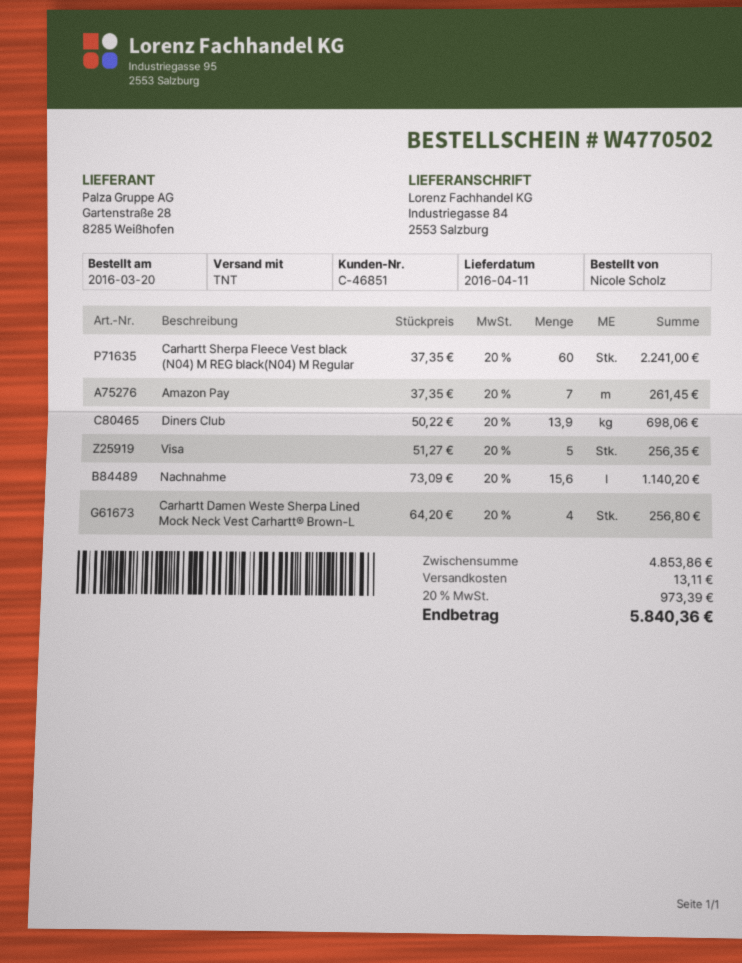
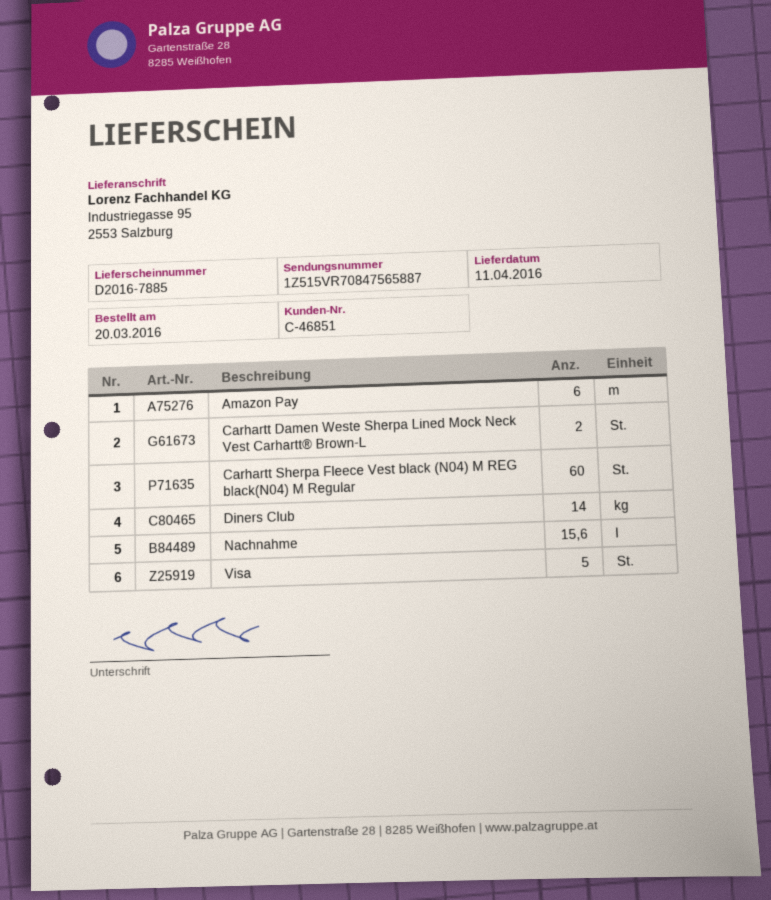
ship to: Industriegasse 84, 2553 Salzburg -> Industriegasse 95, 2553 Salzburg
Amazon Pay: 7 -> 6
Diners Club: 13.9 -> 14
Carhartt Damen Weste Sherpa Lined Mock Neck Vest Carhartt® Brown-L: 4 -> 2

